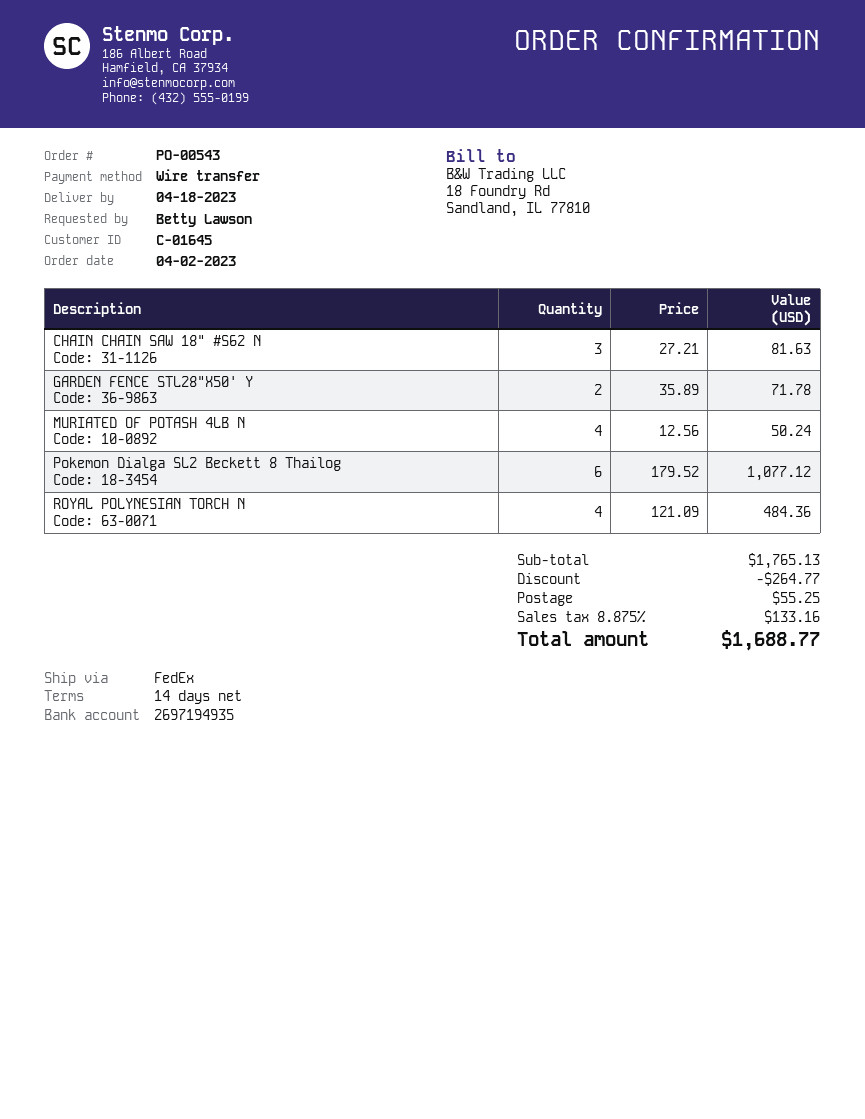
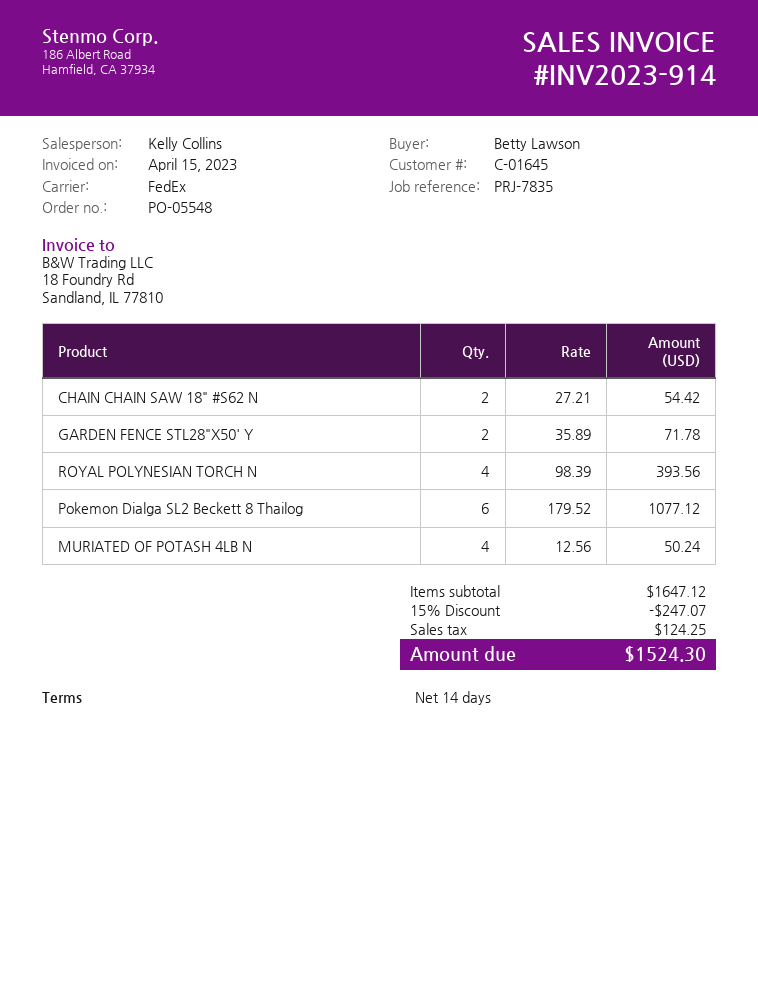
order number: PO-00543 -> PO-05548
CHAIN CHAIN SAW 18" #S62 N: 3 x 27.21 = 81.63 -> 2 x 27.21 = 54.42
ROYAL POLYNESIAN TORCH N: 4 x 121.09 = 484.36 -> 4 x 98.39 = 393.56
subtotal: 1765.13 -> 1647.12
discount: 264.77 -> 247.07
shipping: 55.25 -> none
tax: 133.16 -> 124.25
total: 1688.77 -> 1524.30

